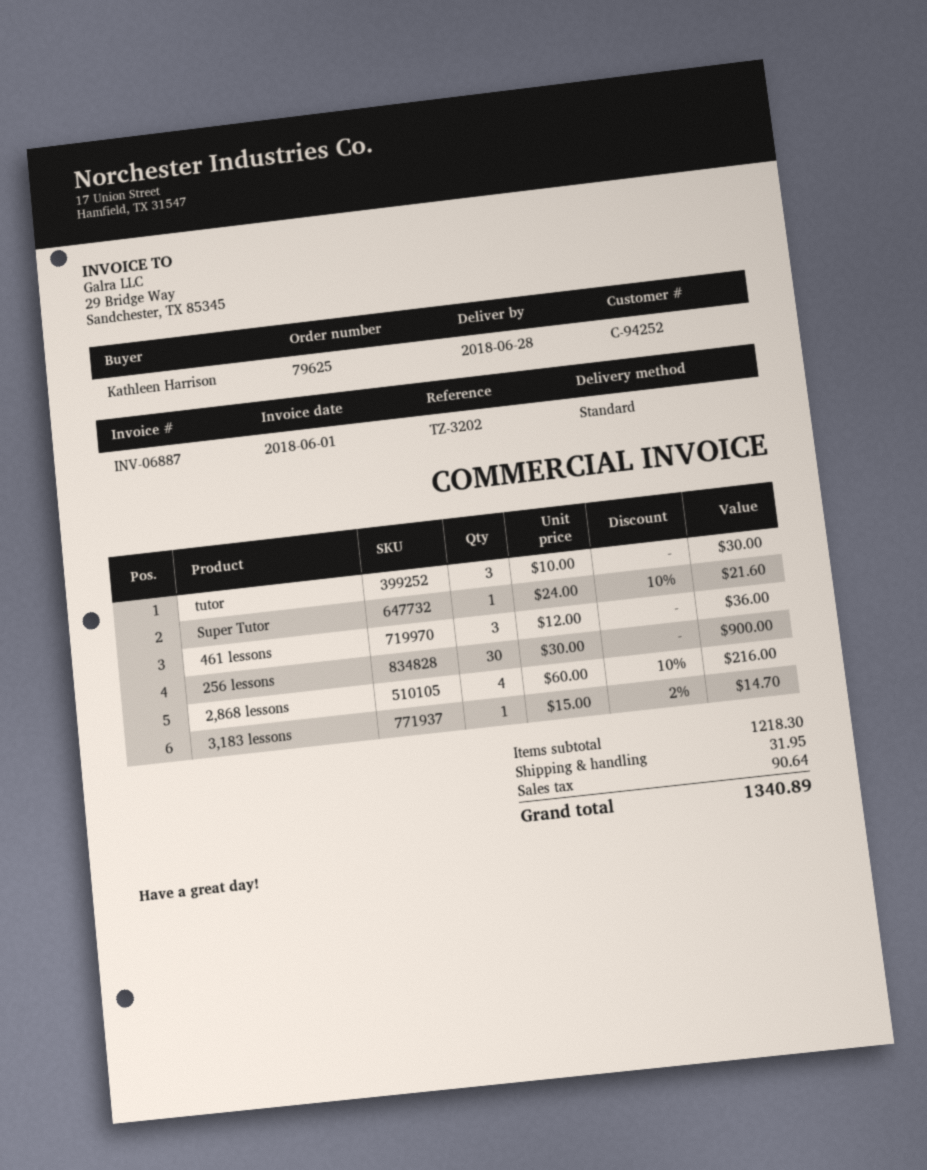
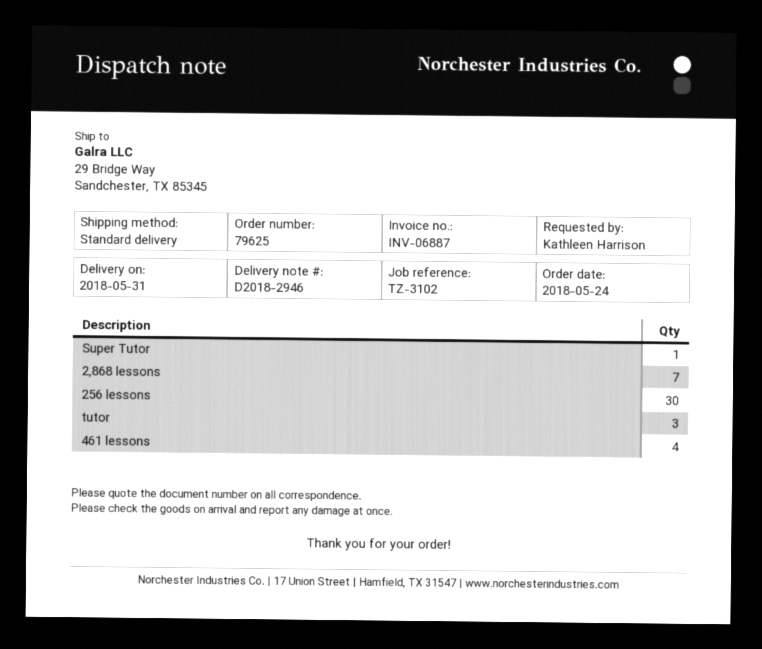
delivery date: 2018-06-28 -> 2018-05-31
reference: TZ-3202 -> TZ-3102
461 lessons: 3 -> 4
2,868 lessons: 4 -> 7
3,183 lessons: 1 -> none

